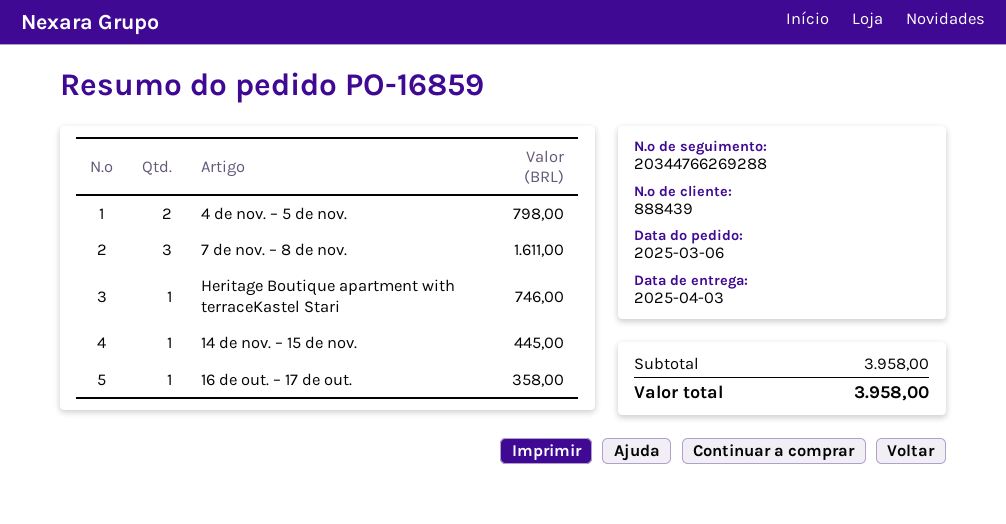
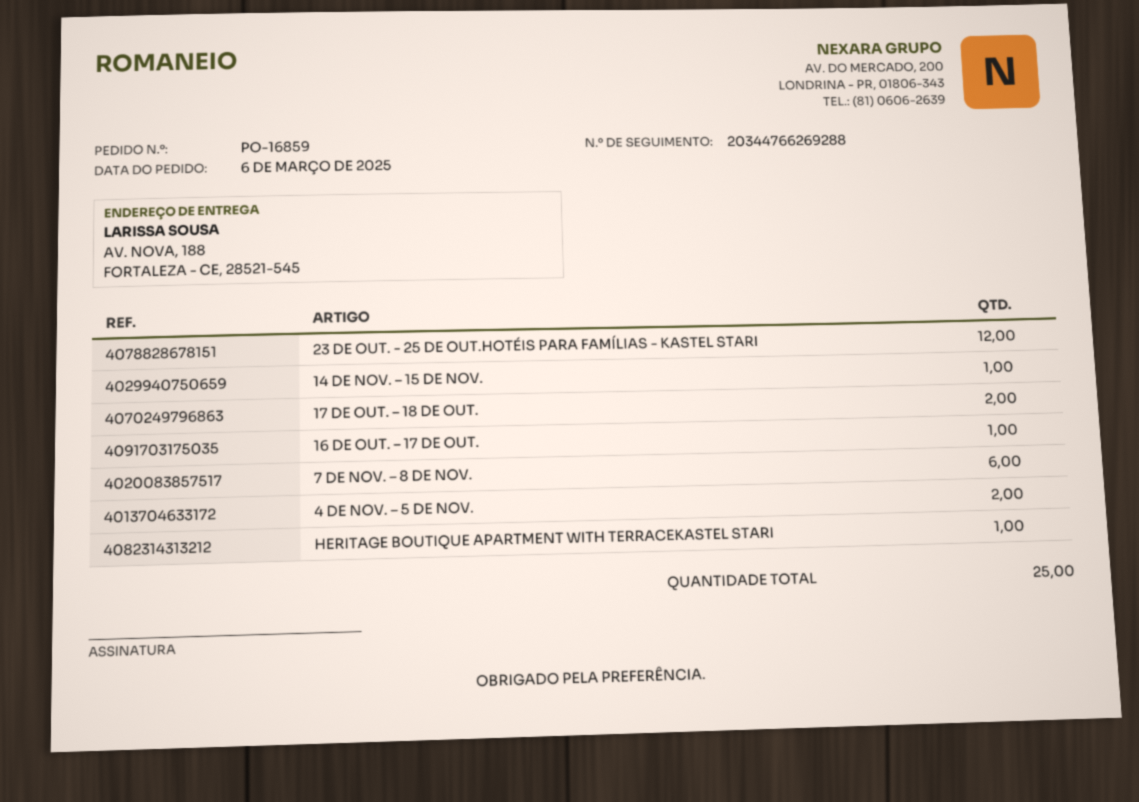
7 de nov. – 8 de nov.: 3 -> 6
23 DE OUT. - 25 DE OUT.HOTÉIS PARA FAMÍLIAS - KASTEL STARI: none -> 12
17 DE OUT. – 18 DE OUT.: none -> 2

